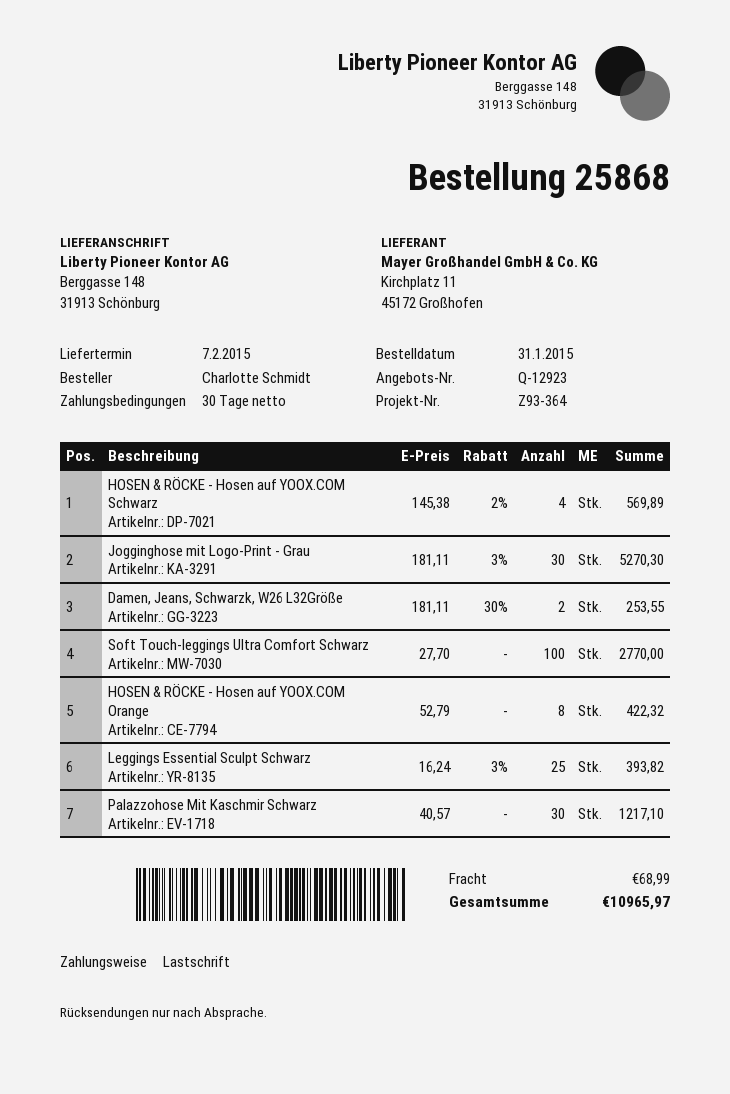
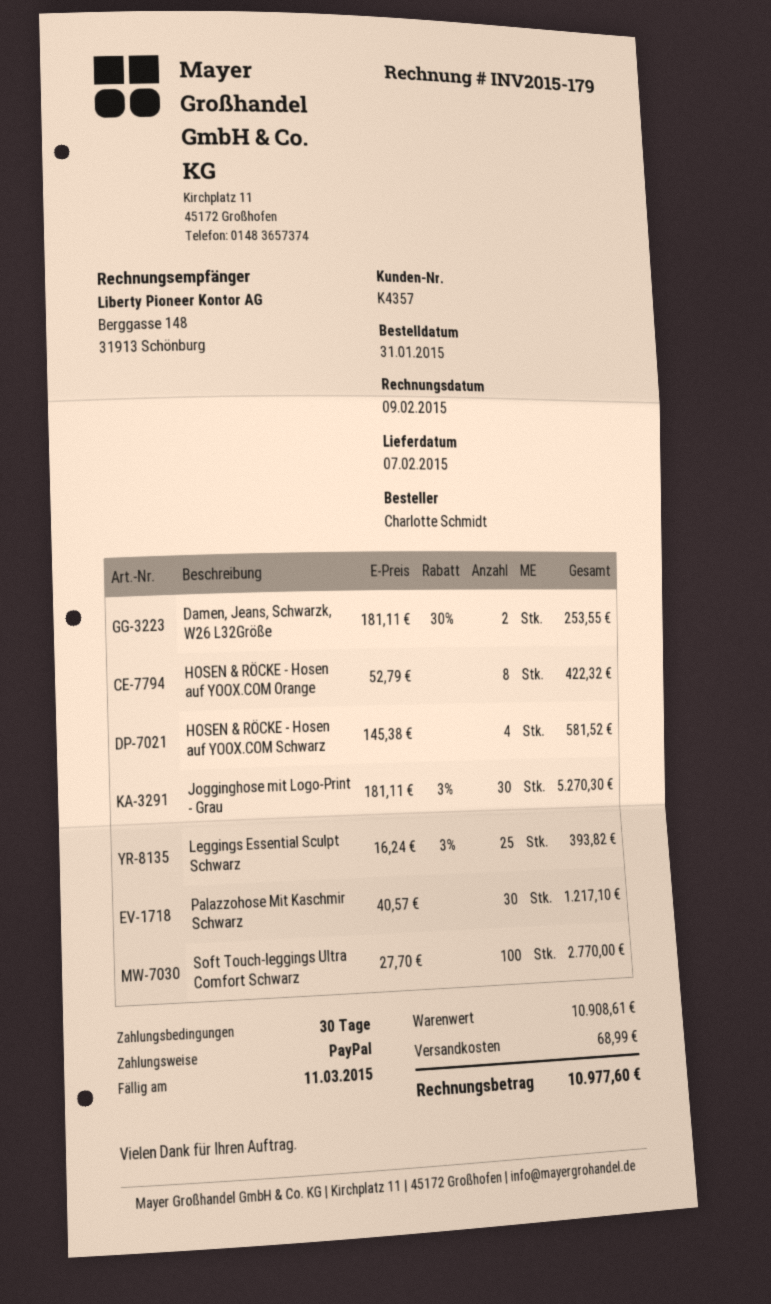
payment method: direct debit -> PayPal
HOSEN & RÖCKE - Hosen auf YOOX.COM Schwarz: 4 x 145.38 - 2% = 569.89 -> 4 x 145.38 = 581.52
total: 10965.97 -> 10977.60

